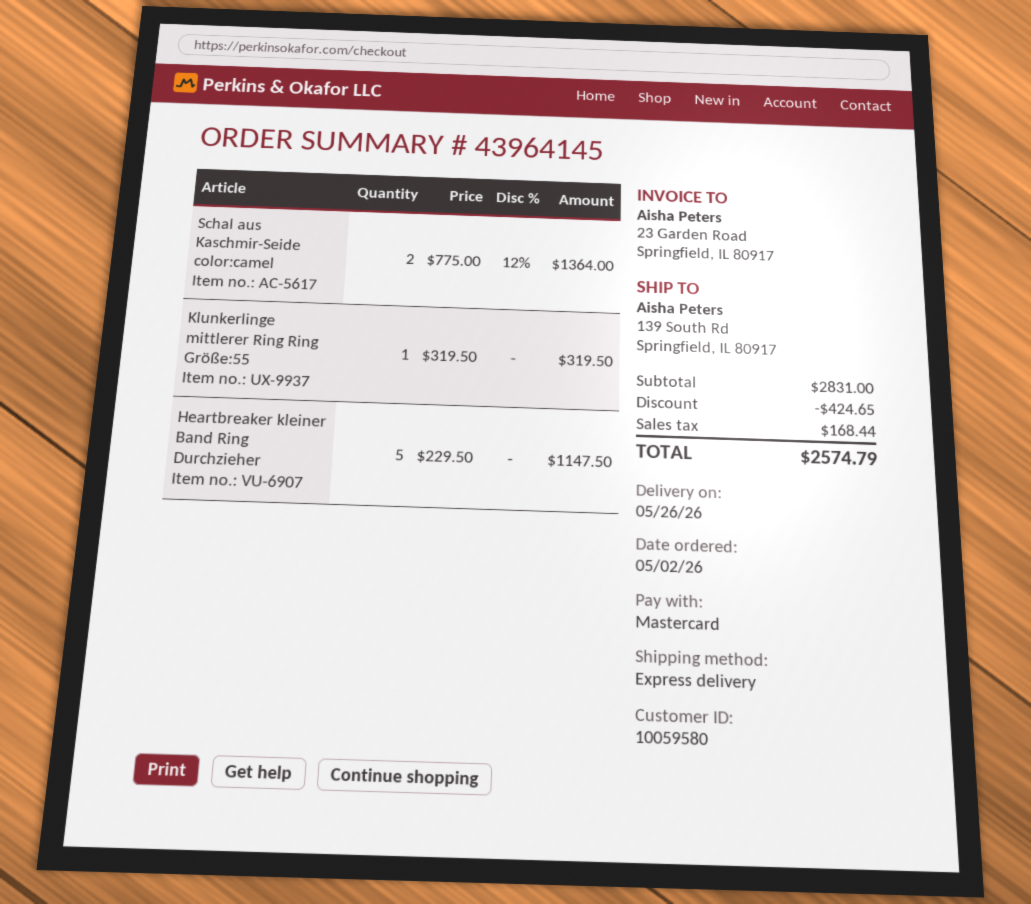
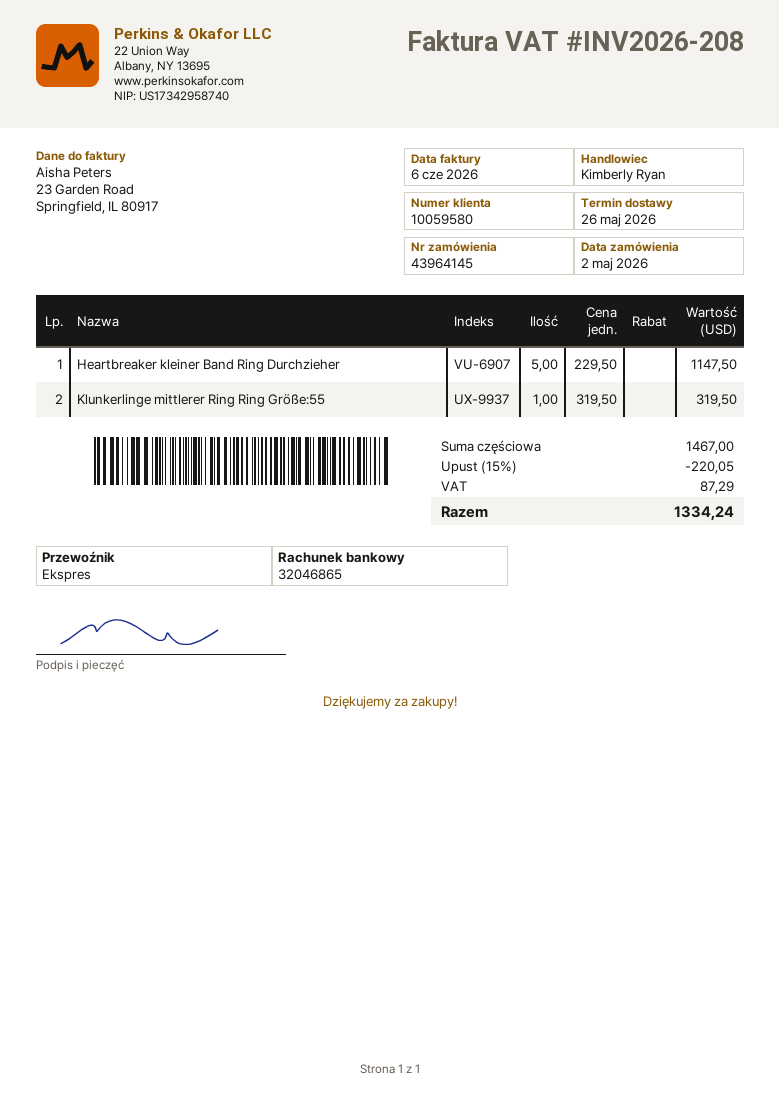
Schal aus Kaschmir-Seide color:camel: 2 x 775.00 - 12% = 1364.00 -> none
subtotal: 2831.00 -> 1467.00
discount: 424.65 -> 220.05
tax: 168.44 -> 87.29
total: 2574.79 -> 1334.24

